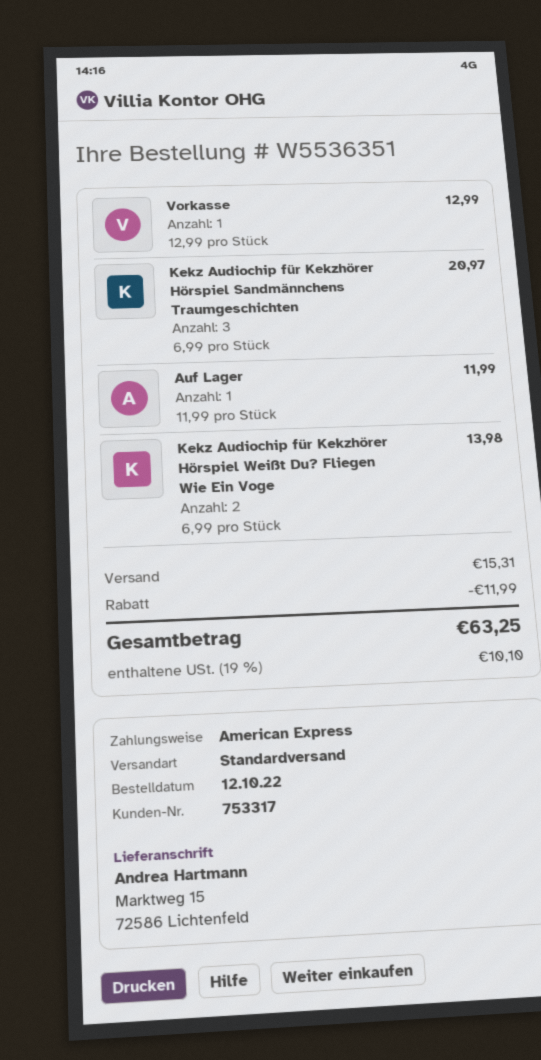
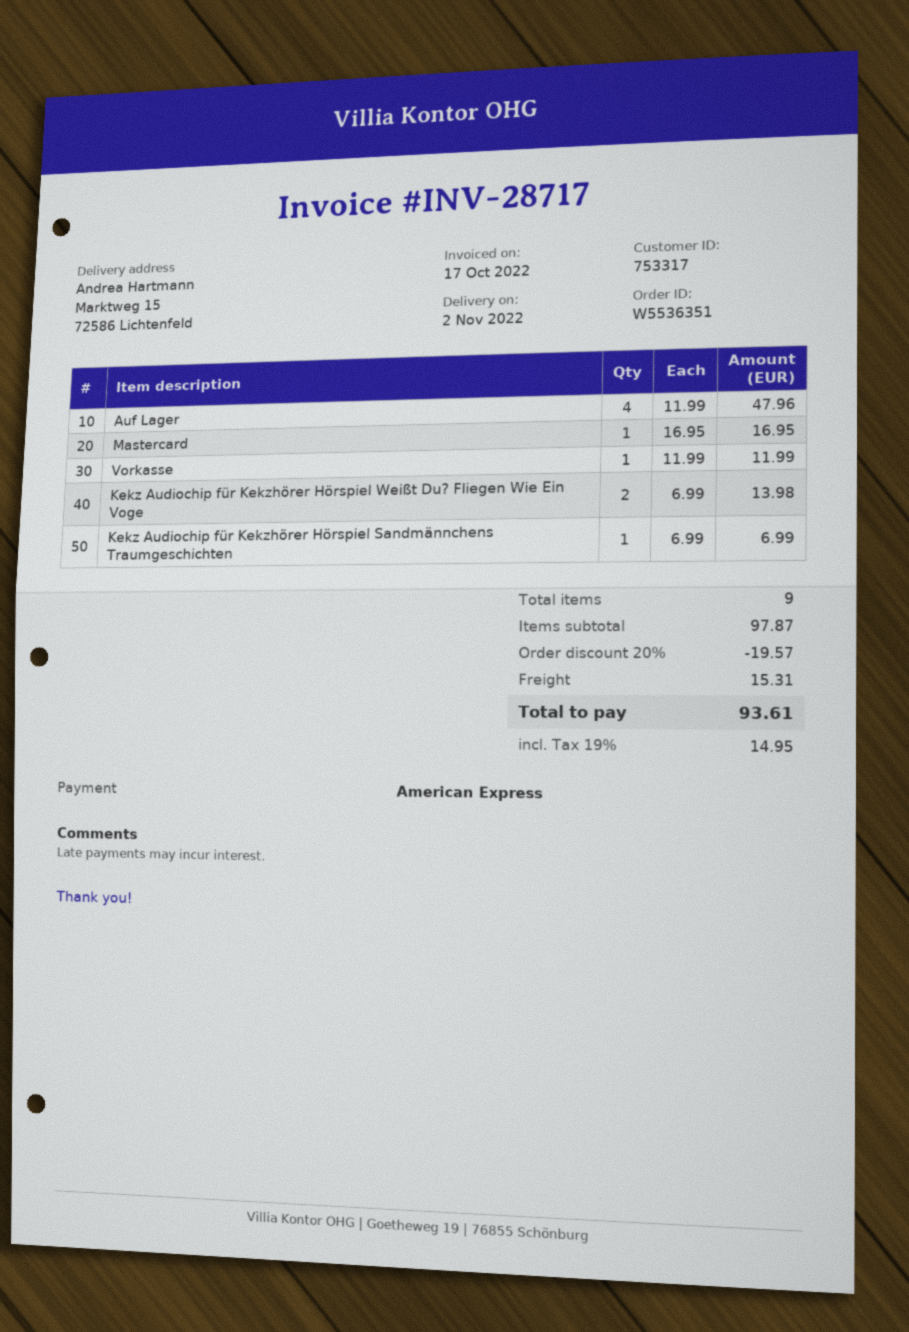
Vorkasse: 1 x 12.99 = 12.99 -> 1 x 11.99 = 11.99
Kekz Audiochip für Kekzhörer Hörspiel Sandmännchens Traumgeschichten: 3 x 6.99 = 20.97 -> 1 x 6.99 = 6.99
Auf Lager: 1 x 11.99 = 11.99 -> 4 x 11.99 = 47.96
Mastercard: none -> 1 x 16.95 = 16.95
discount: 11.99 -> 19.57
tax: 19% = 10.10 -> 19% = 14.95
total: 63.25 -> 93.61

